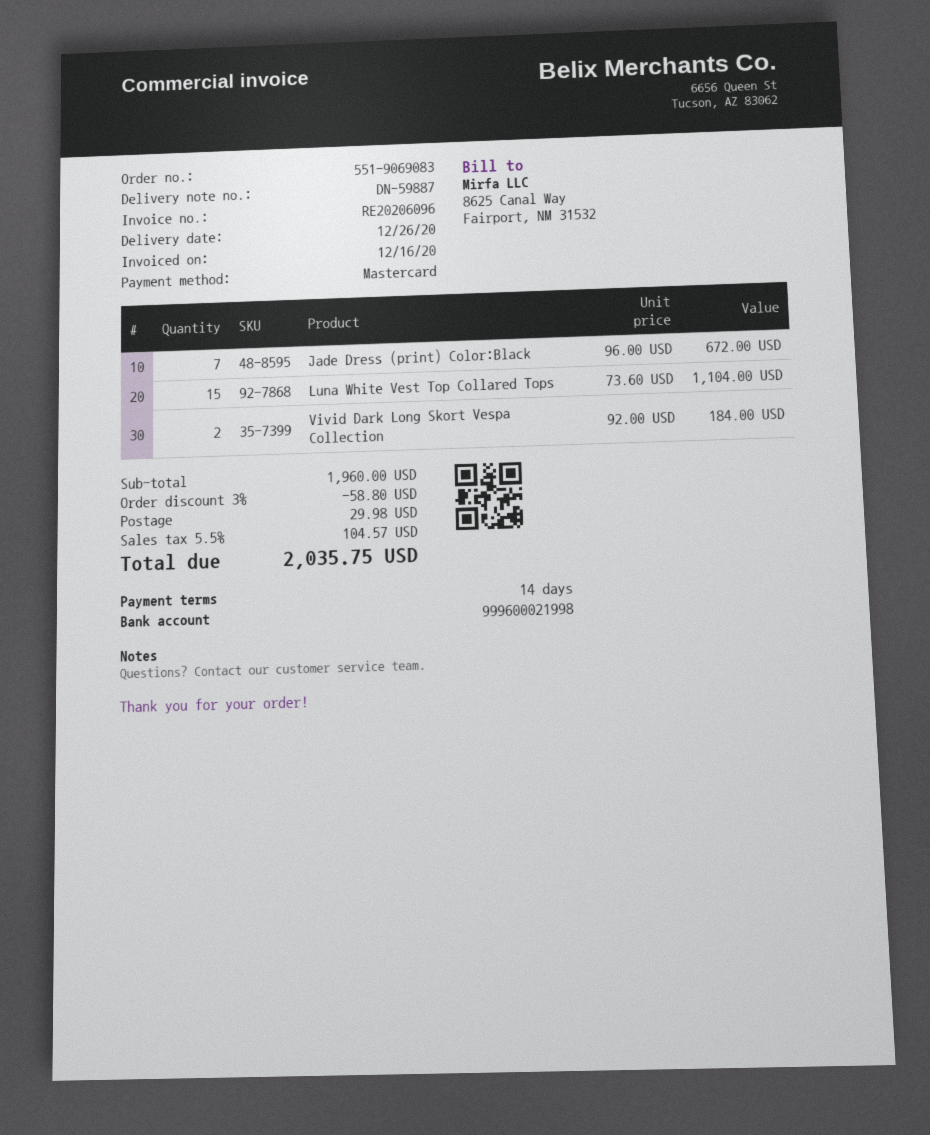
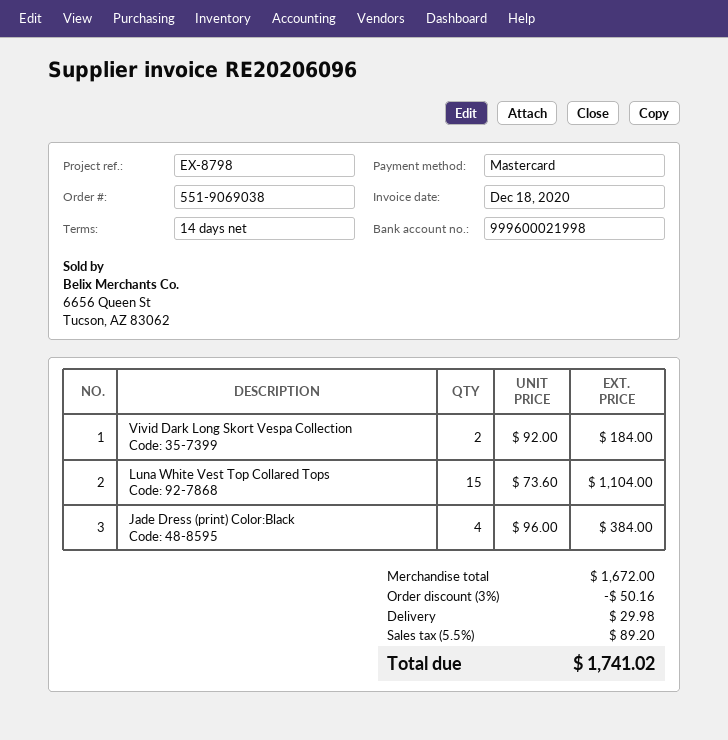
order number: 551-9069083 -> 551-9069038
invoice date: 2020-12-16 -> 2020-12-18
Jade Dress (print) Color:Black: 7 x 96.00 = 672.00 -> 4 x 96.00 = 384.00
subtotal: 1960.00 -> 1672.00
discount: 3% = 58.80 -> 3% = 50.16
tax: 5.5% = 104.57 -> 5.5% = 89.20
total: 2035.75 -> 1741.02

